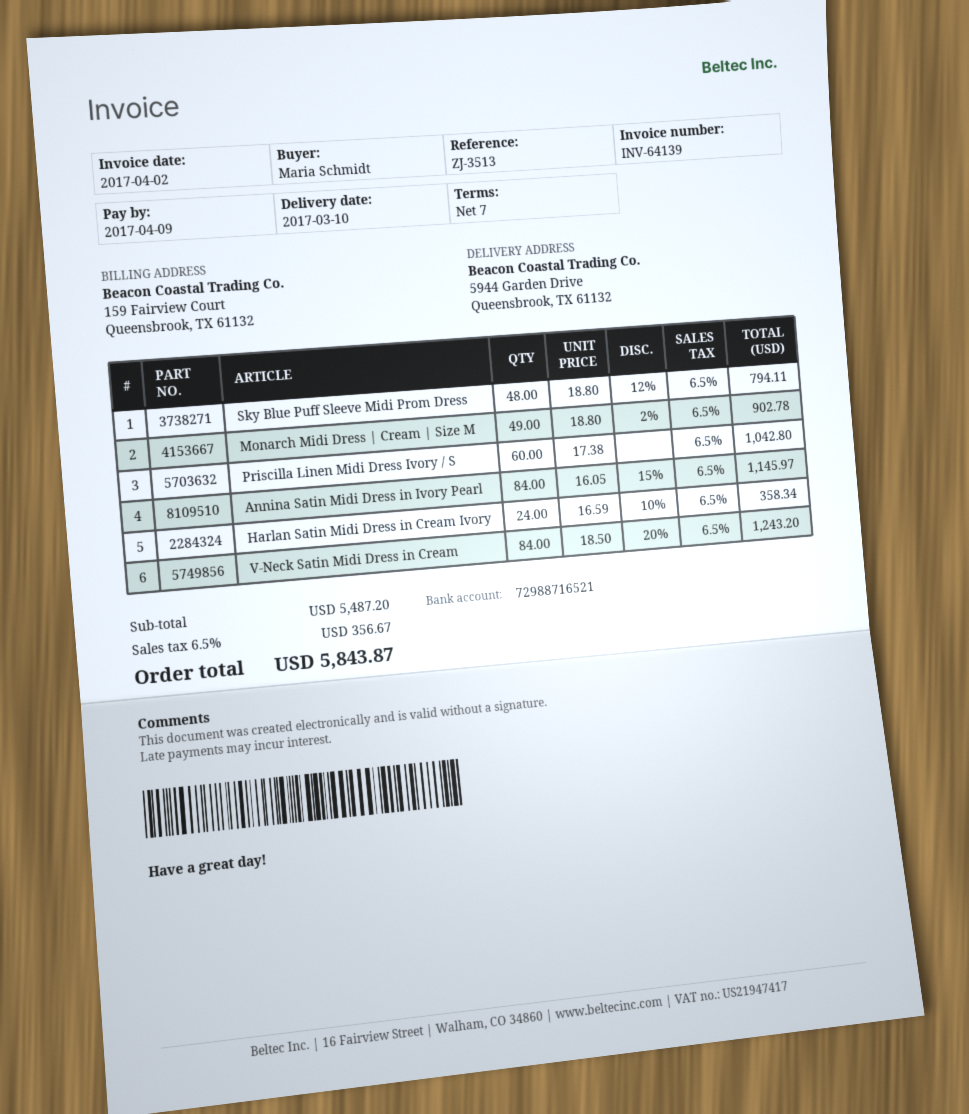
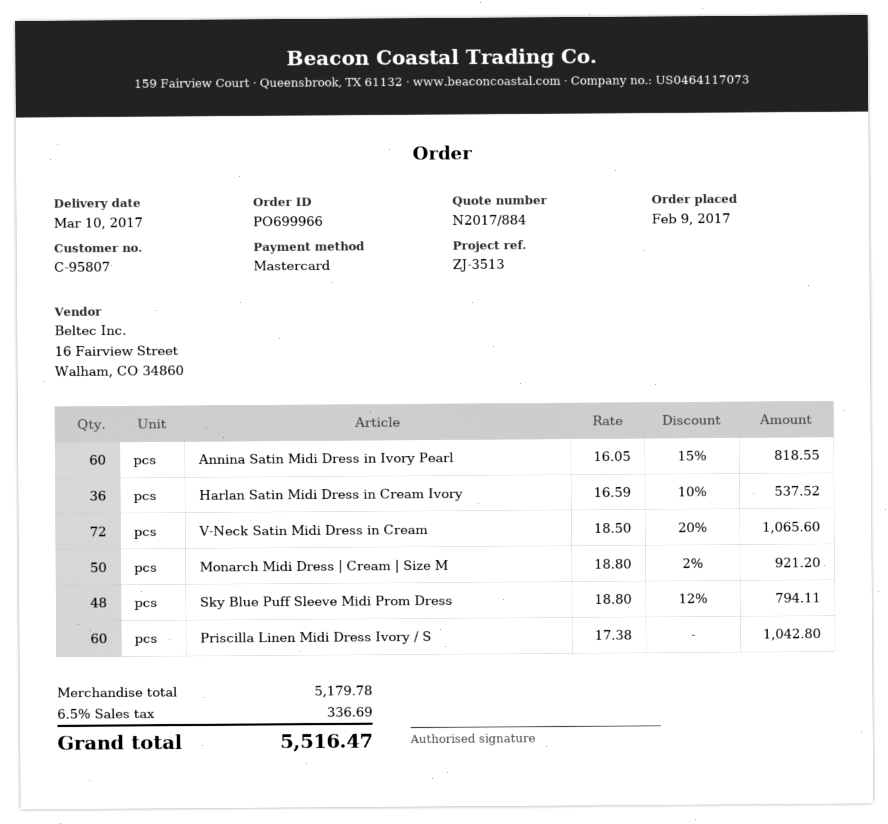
Monarch Midi Dress | Cream | Size M: 49 x 18.80 - 2% = 902.78 -> 50 x 18.80 - 2% = 921.20
Annina Satin Midi Dress in Ivory Pearl: 84 x 16.05 - 15% = 1145.97 -> 60 x 16.05 - 15% = 818.55
Harlan Satin Midi Dress in Cream Ivory: 24 x 16.59 - 10% = 358.34 -> 36 x 16.59 - 10% = 537.52
V-Neck Satin Midi Dress in Cream: 84 x 18.50 - 20% = 1243.20 -> 72 x 18.50 - 20% = 1065.60
subtotal: 5487.20 -> 5179.78
tax: 6.5% = 356.67 -> 6.5% = 336.69
total: 5843.87 -> 5516.47

